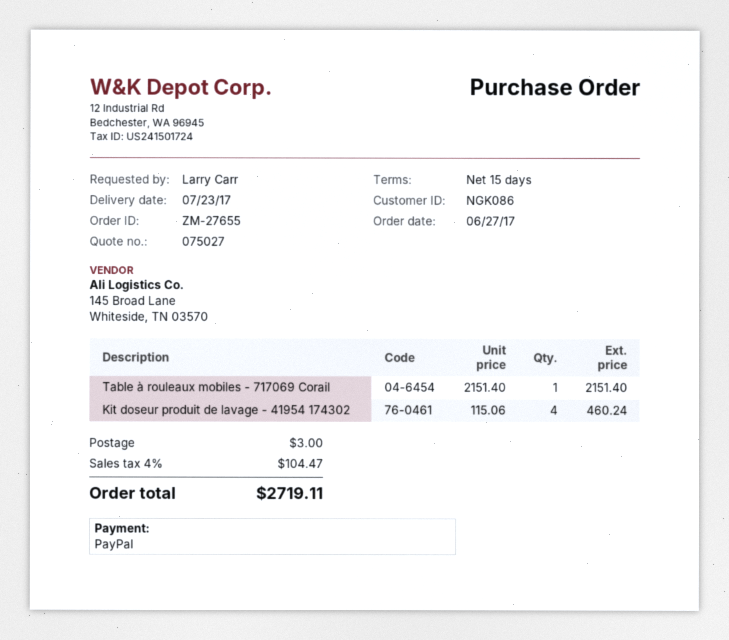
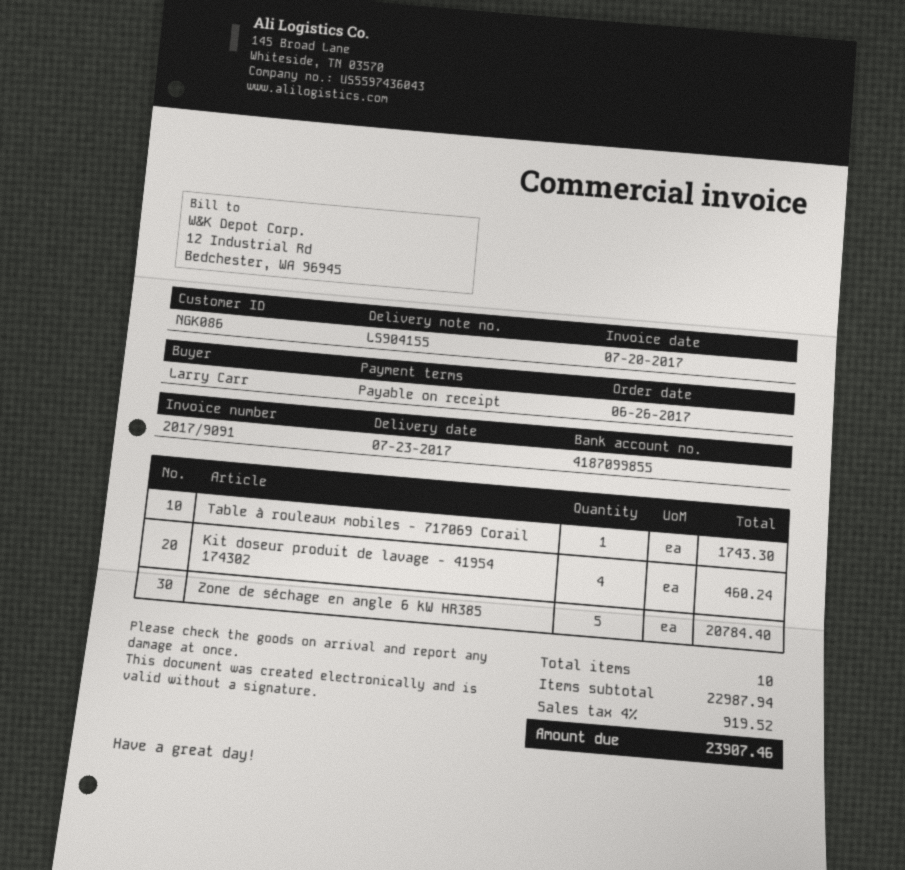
order date: 2017-06-27 -> 2017-06-26
payment terms: 15 days -> on receipt
Table à rouleaux mobiles - 717069 Corail: 1 for 2151.40 -> 1 for 1743.30
Zone de séchage en angle 6 kW HR385: none -> 5 for 20784.40
shipping: 3.00 -> none
tax: 4% = 104.47 -> 4% = 919.52
total: 2719.11 -> 23907.46

